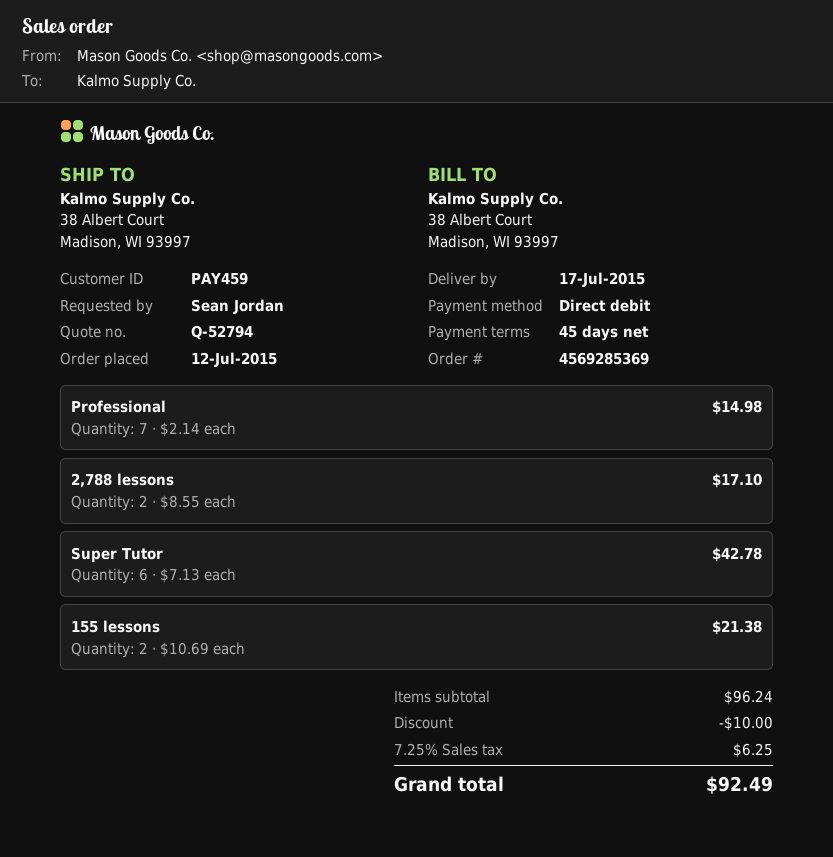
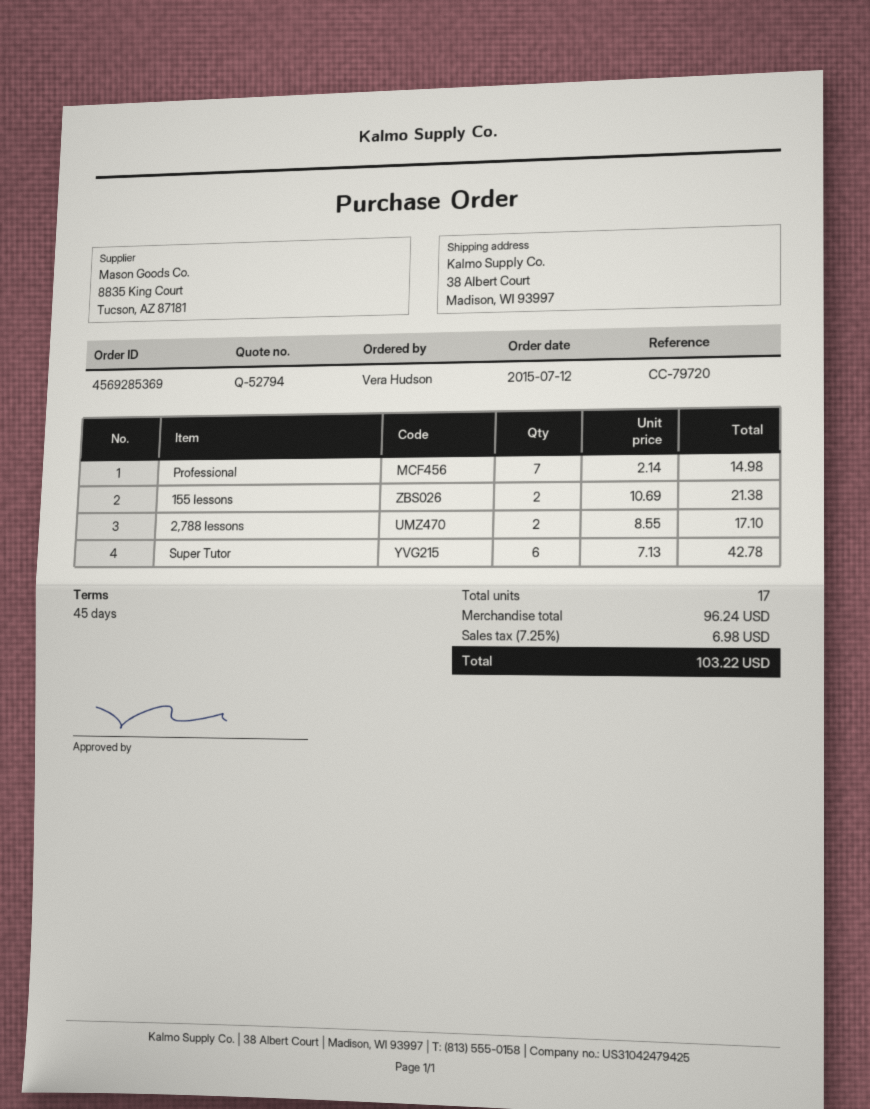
ordered by: Sean Jordan -> Vera Hudson
discount: 10.00 -> none
tax: 7.25% = 6.25 -> 7.25% = 6.98
total: 92.49 -> 103.22

